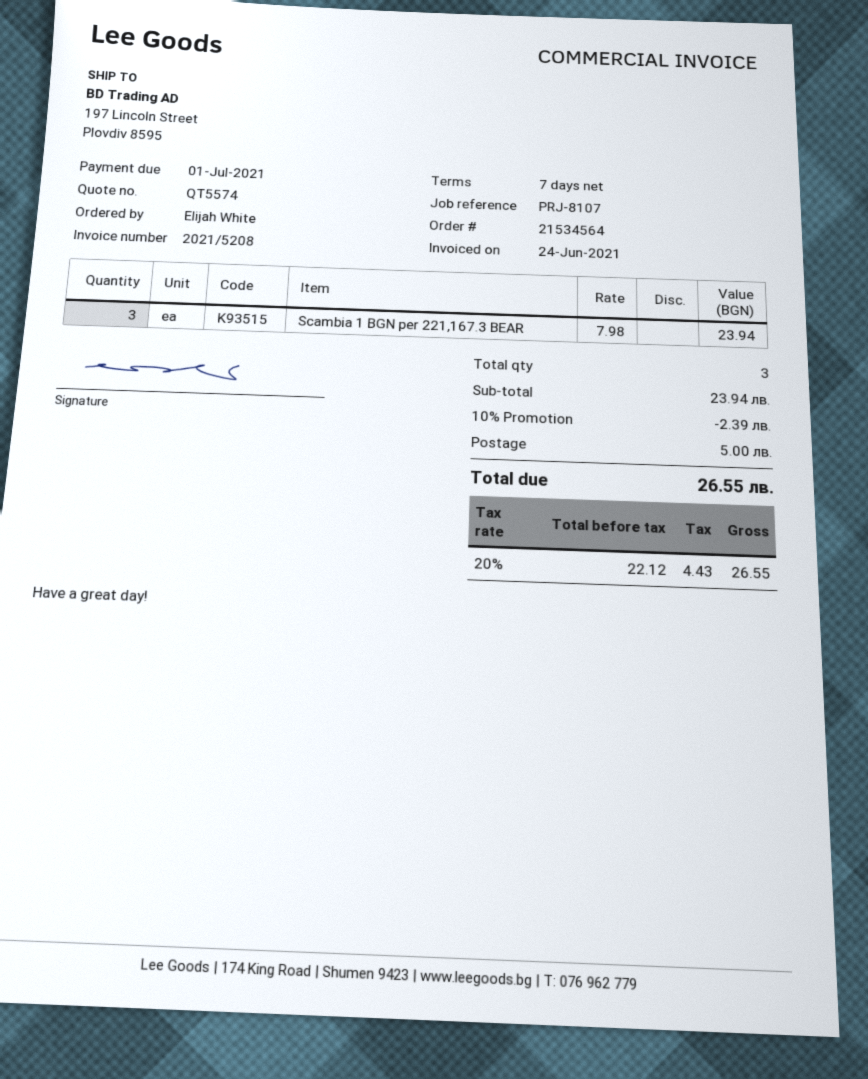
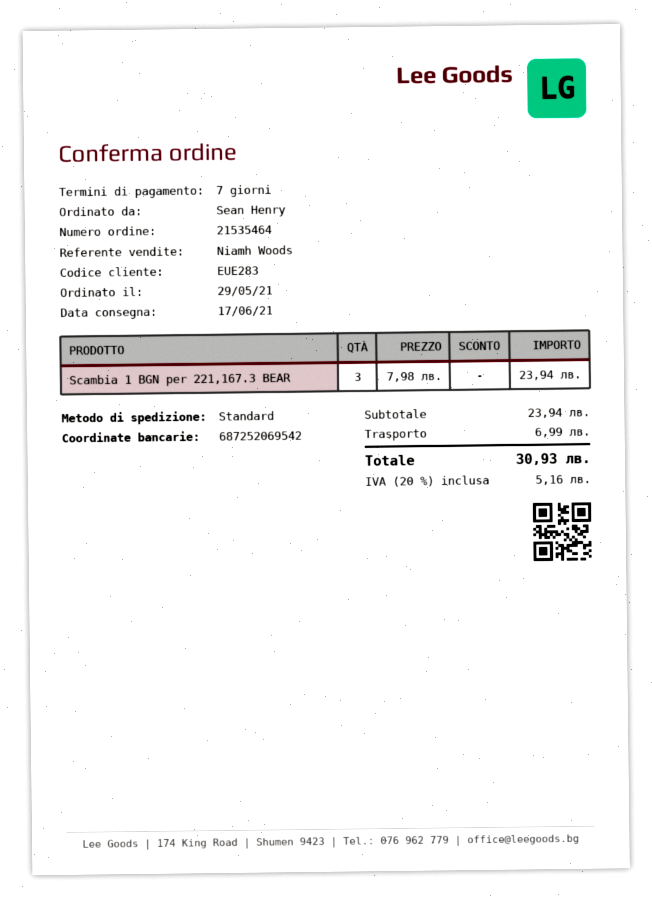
order number: 21534564 -> 21535464
ordered by: Elijah White -> Sean Henry
discount: 10% = 2.39 -> none
shipping: 5.00 -> 6.99
tax: 20% = 4.43 -> 20% = 5.16
total: 26.55 -> 30.93

